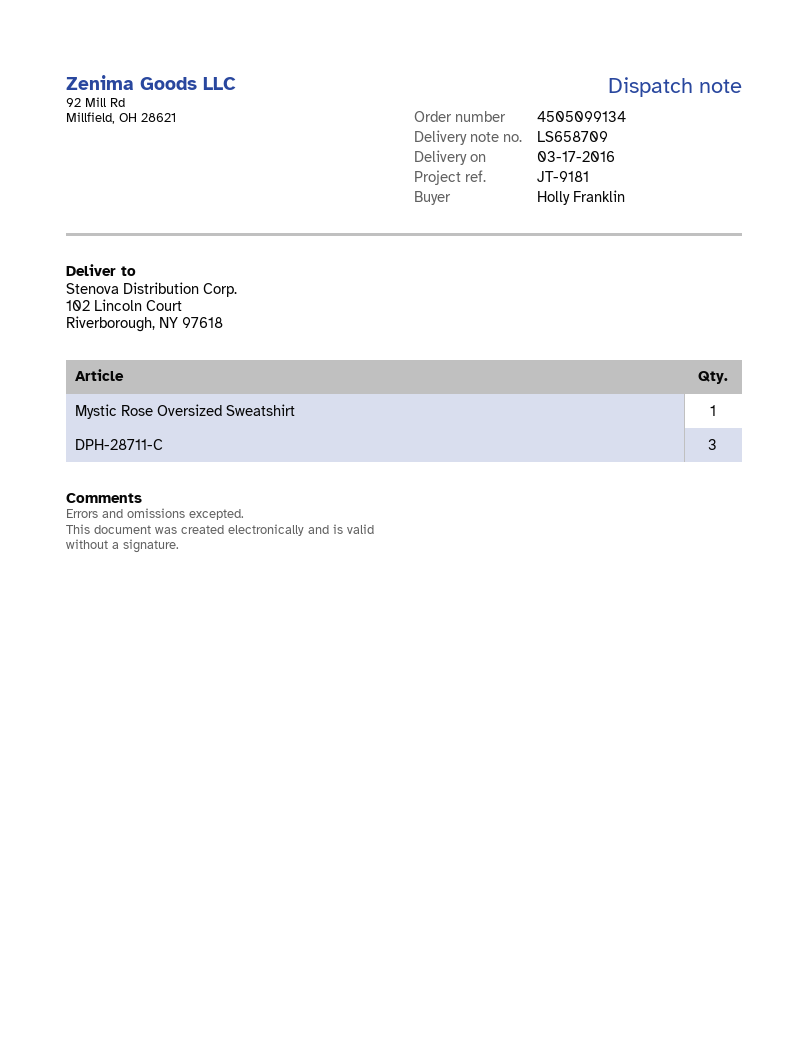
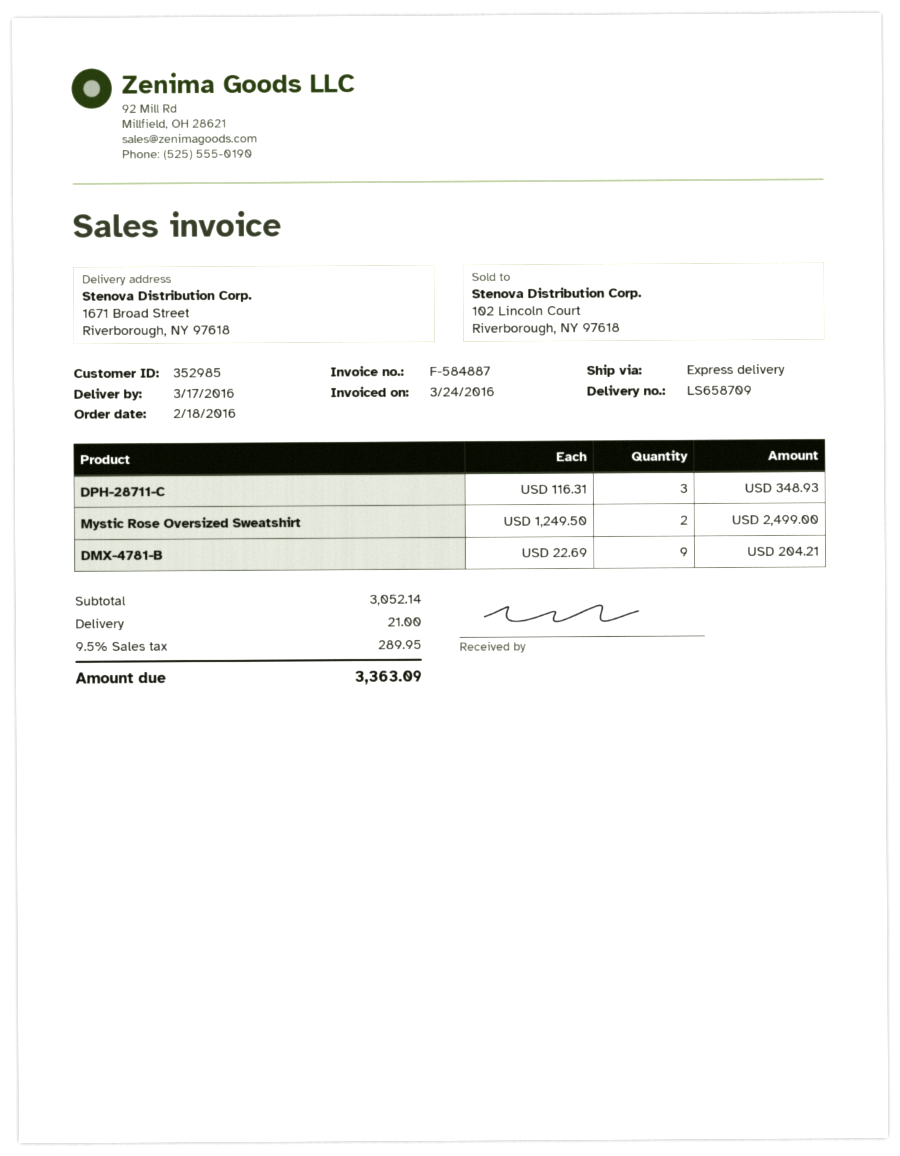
ship to: 102 Lincoln Court, Riverborough, NY 97618 -> 1671 Broad Street, Riverborough, NY 97618
Mystic Rose Oversized Sweatshirt: 1 -> 2
DMX-4781-B: none -> 9

